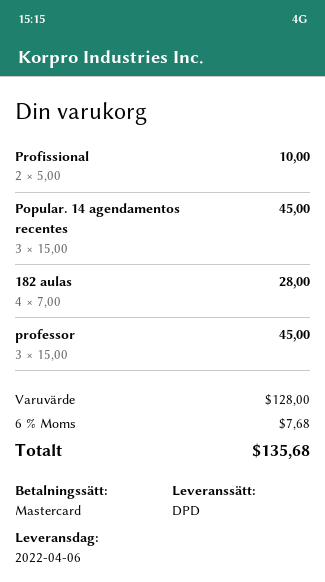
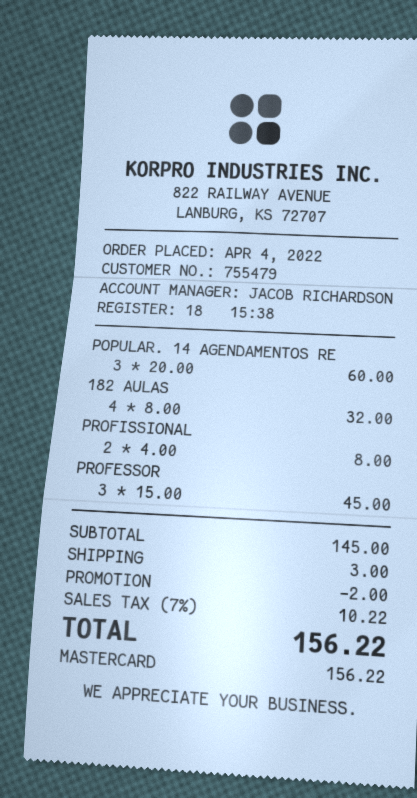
Profissional: 2 x 5.00 = 10.00 -> 2 x 4.00 = 8.00
Popular. 14 agendamentos recentes: 3 x 15.00 = 45.00 -> 3 x 20.00 = 60.00
182 aulas: 4 x 7.00 = 28.00 -> 4 x 8.00 = 32.00
subtotal: 128.00 -> 145.00
discount: none -> 2.00
shipping: none -> 3.00
tax: 6% = 7.68 -> 7% = 10.22
total: 135.68 -> 156.22

